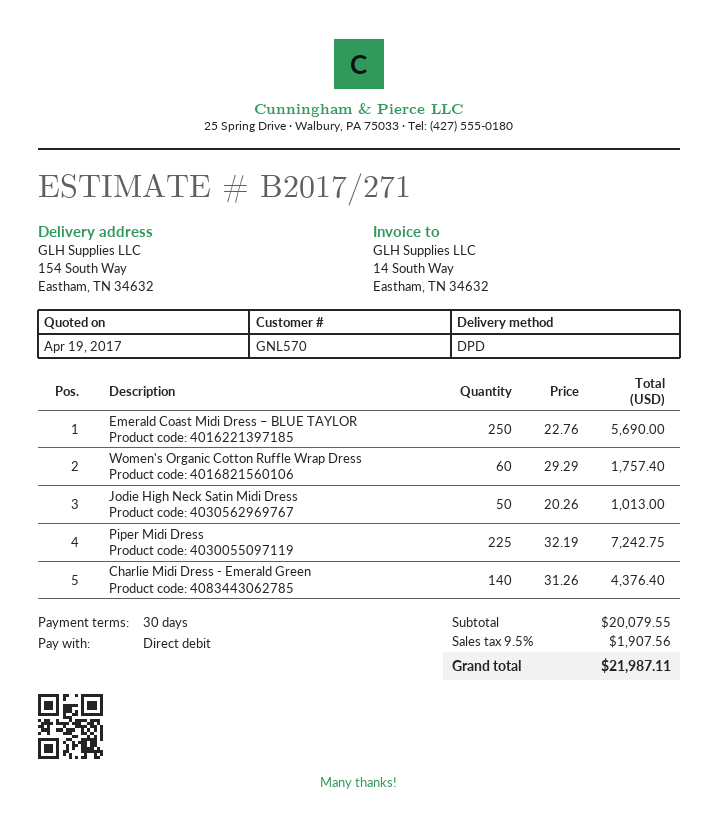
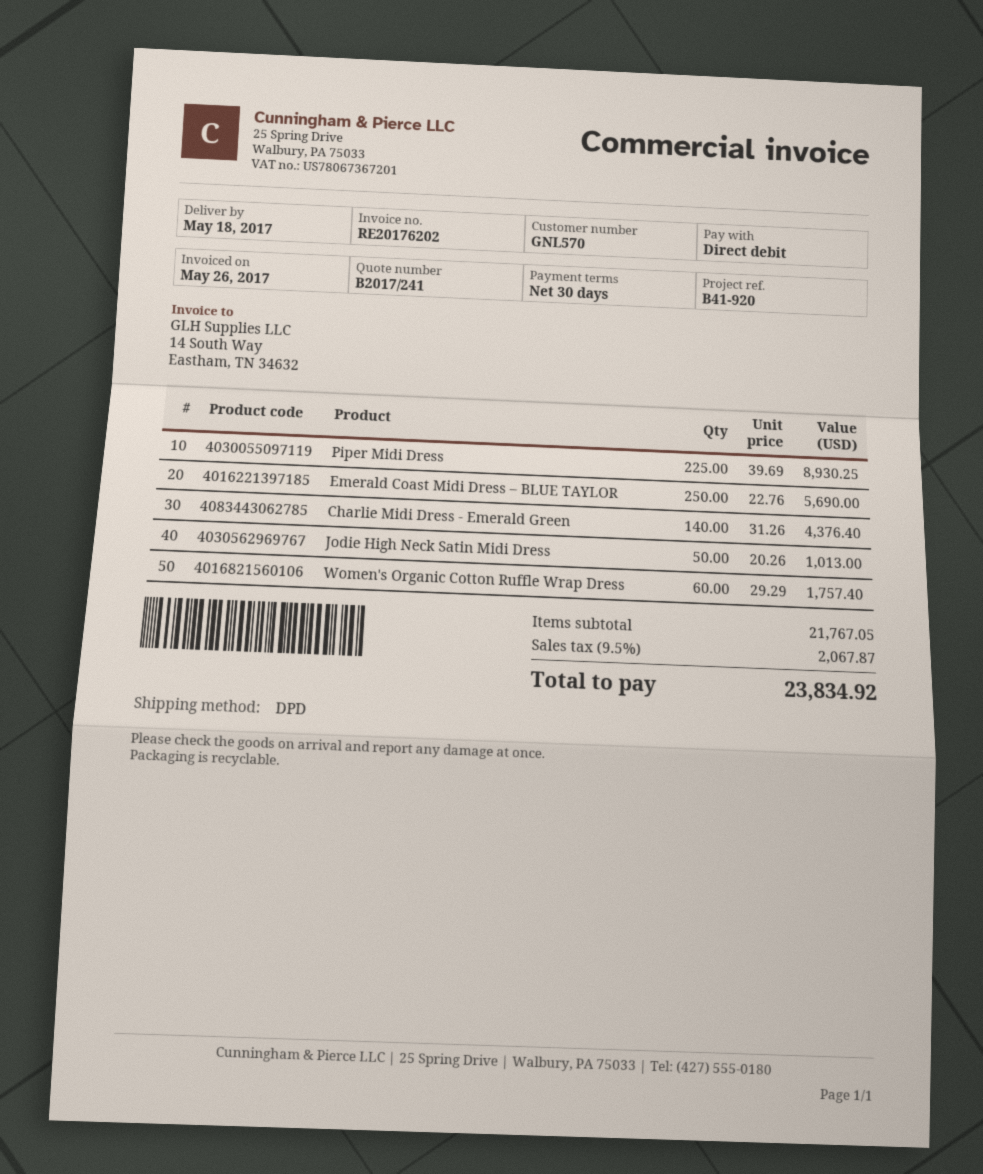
quote number: B2017/271 -> B2017/241
Piper Midi Dress: 225 x 32.19 = 7242.75 -> 225 x 39.69 = 8930.25
subtotal: 20079.55 -> 21767.05
tax: 9.5% = 1907.56 -> 9.5% = 2067.87
total: 21987.11 -> 23834.92

